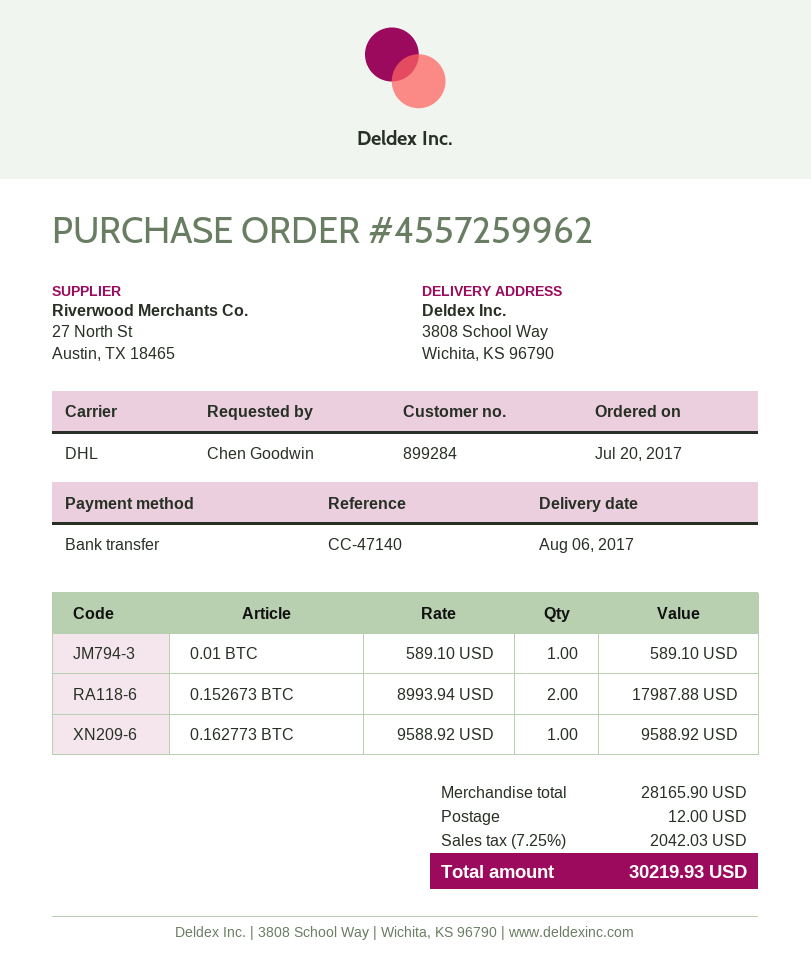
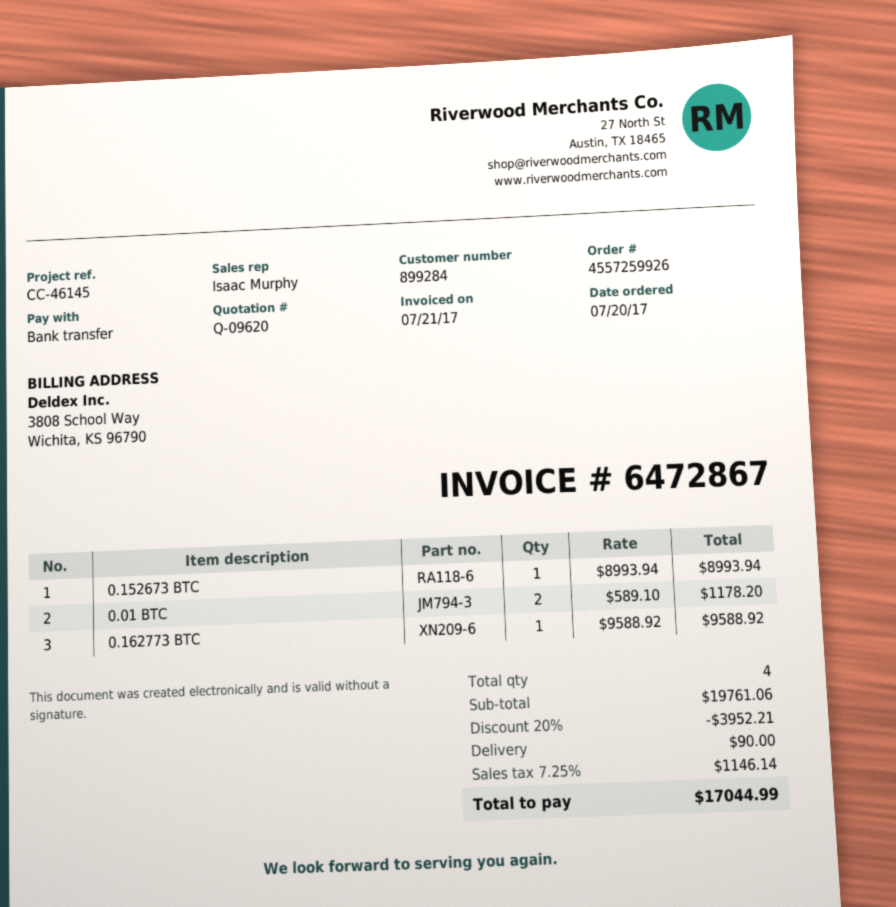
order number: 4557259962 -> 4557259926
reference: CC-47140 -> CC-46145
0.01 BTC: 1 x 589.10 = 589.10 -> 2 x 589.10 = 1178.20
0.152673 BTC: 2 x 8993.94 = 17987.88 -> 1 x 8993.94 = 8993.94
subtotal: 28165.90 -> 19761.06
discount: none -> 20% = 3952.21
shipping: 12.00 -> 90.00
tax: 7.25% = 2042.03 -> 7.25% = 1146.14
total: 30219.93 -> 17044.99

